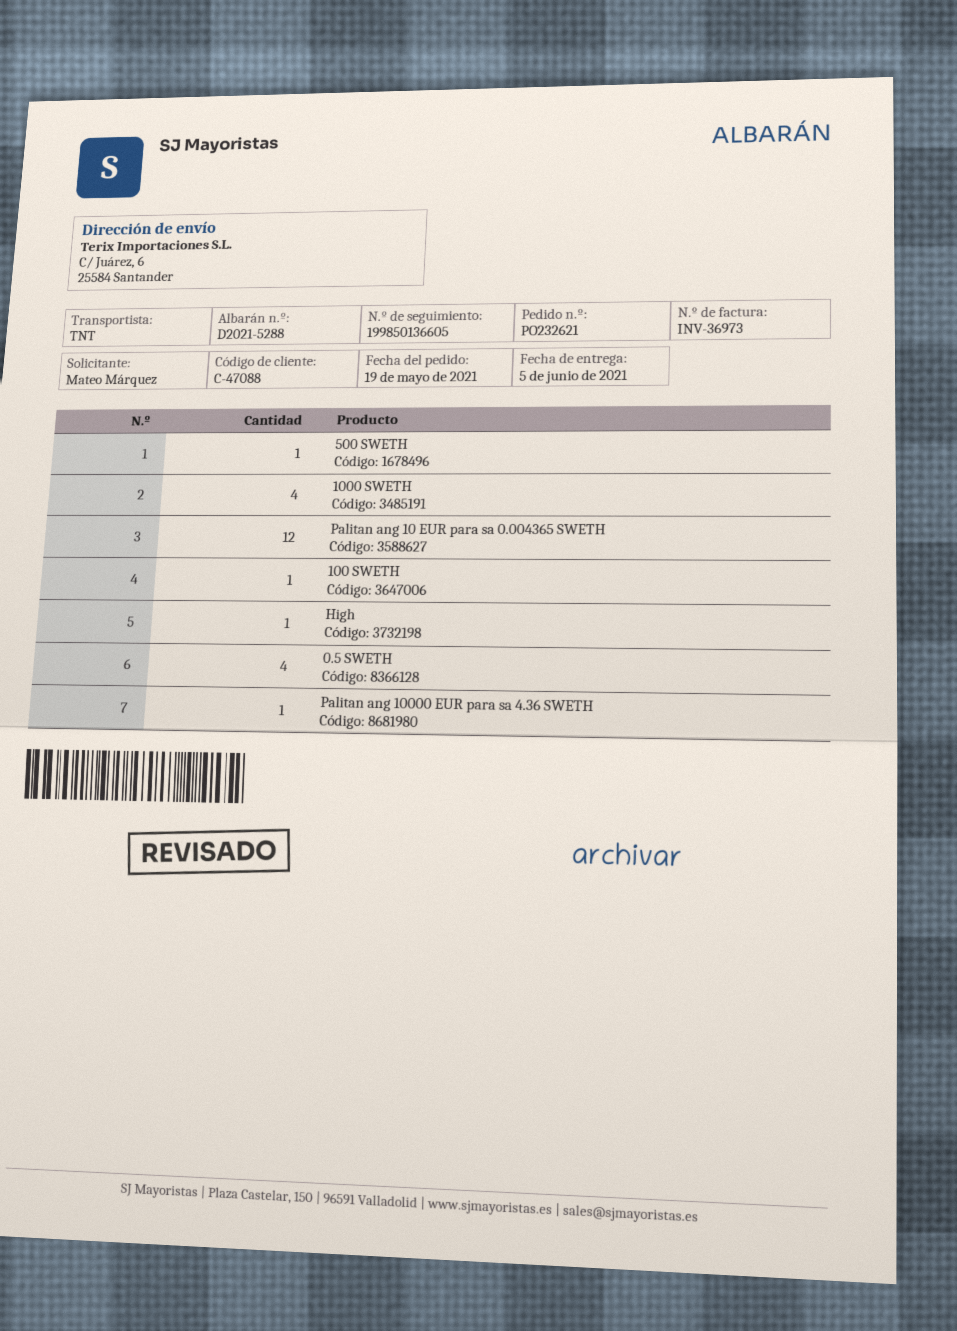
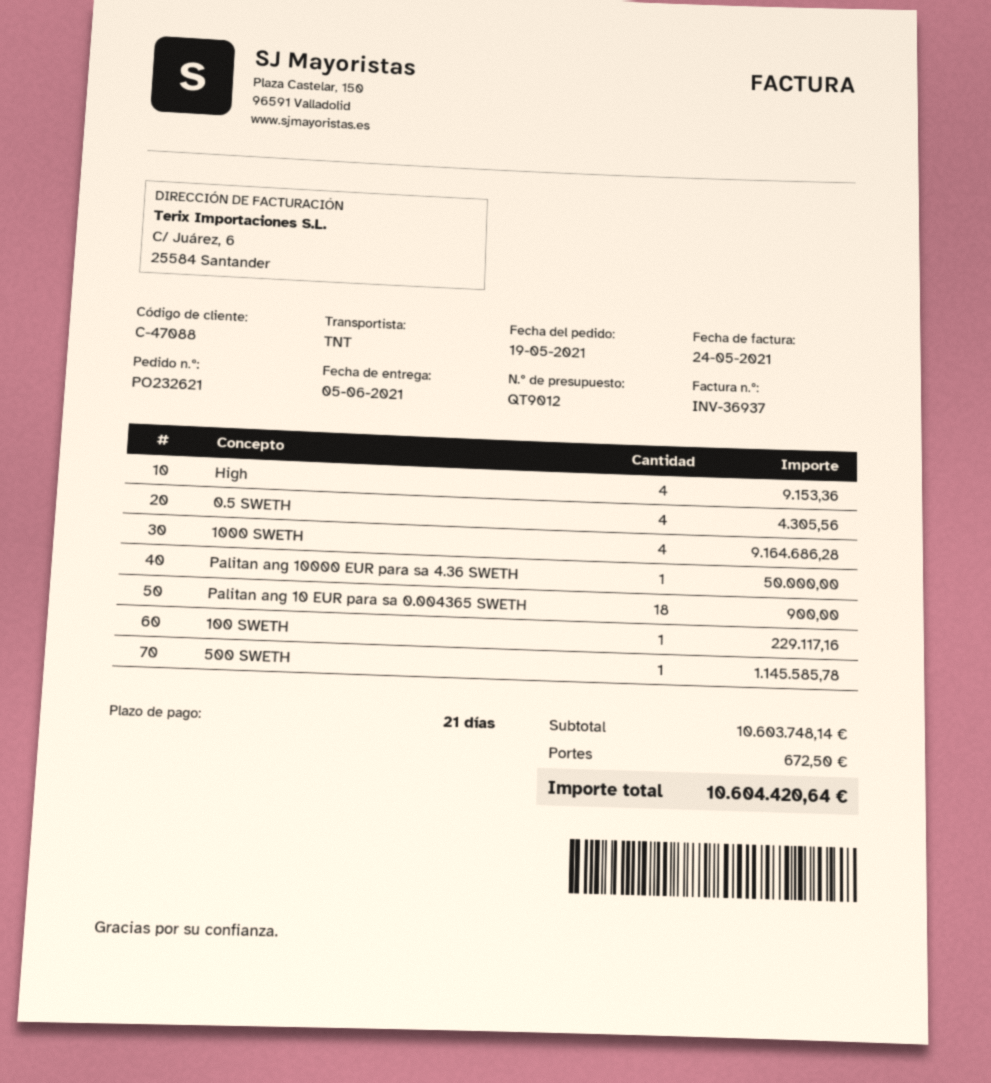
invoice number: INV-36973 -> INV-36937
Palitan ang 10 EUR para sa 0.004365 SWETH: 12 -> 18
High: 1 -> 4

